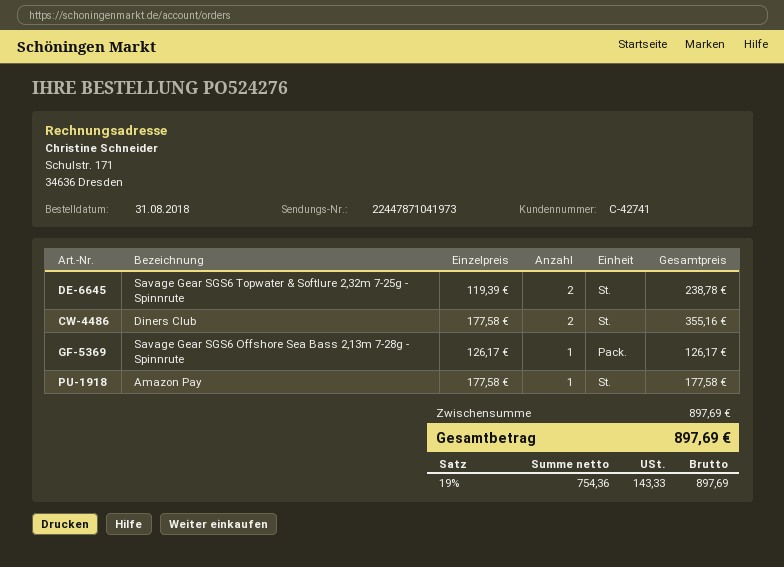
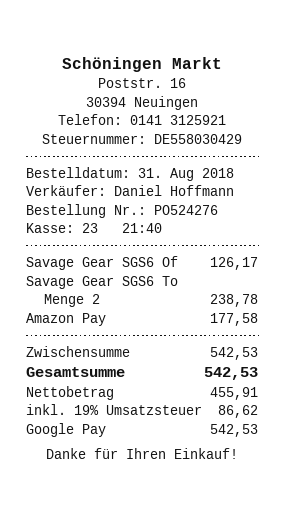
Diners Club: 2 for 355.16 -> none
subtotal: 897.69 -> 542.53
net: 754.36 -> 455.91
tax: 19% = 143.33 -> 19% = 86.62
total: 897.69 -> 542.53

